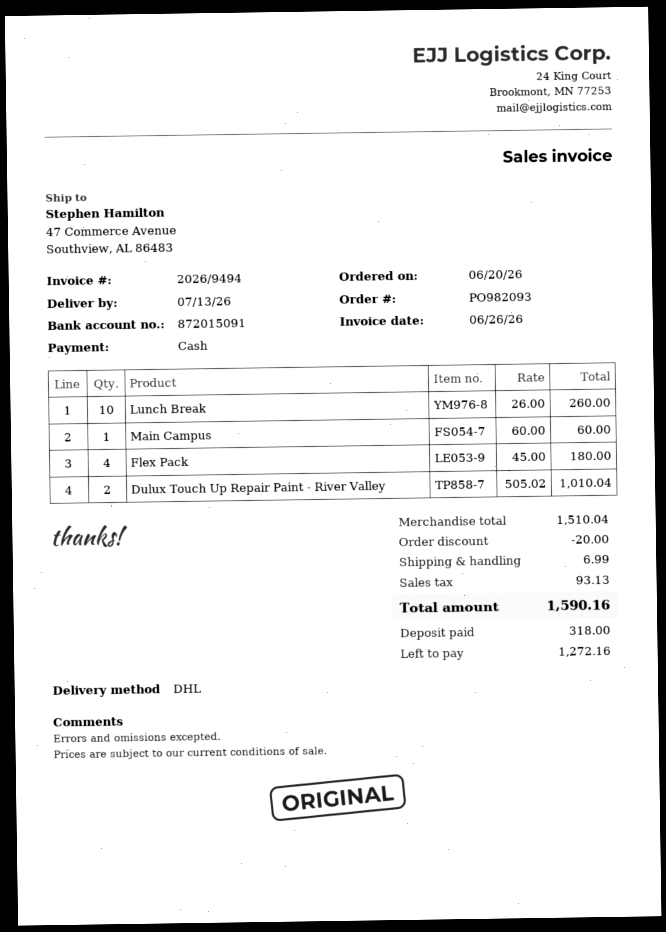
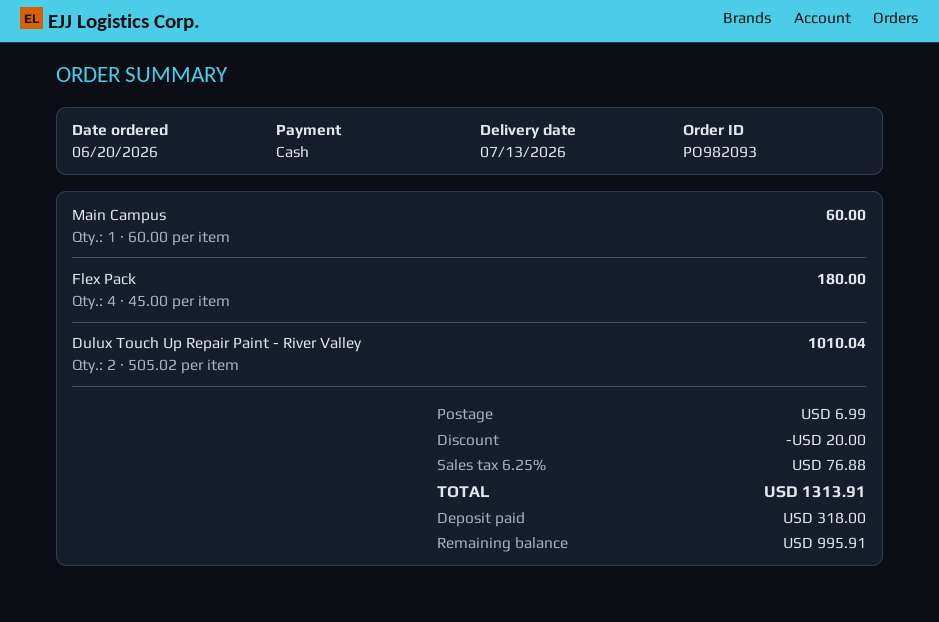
Lunch Break: 10 x 26.00 = 260.00 -> none
tax: 93.13 -> 76.88
total: 1590.16 -> 1313.91
balance: 1272.16 -> 995.91

